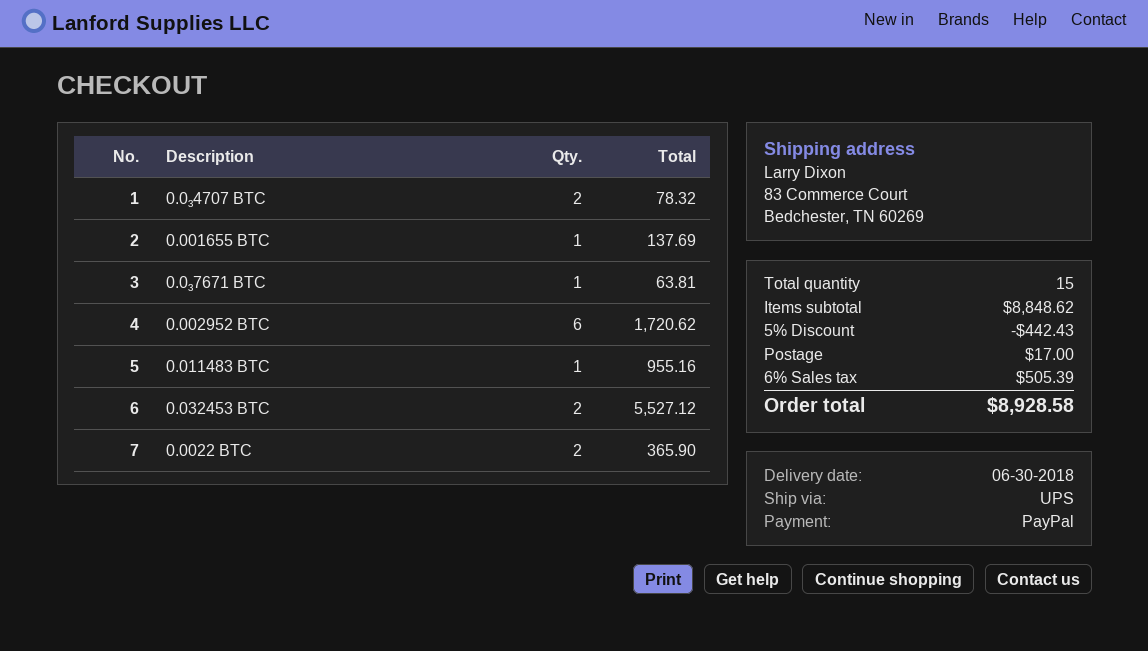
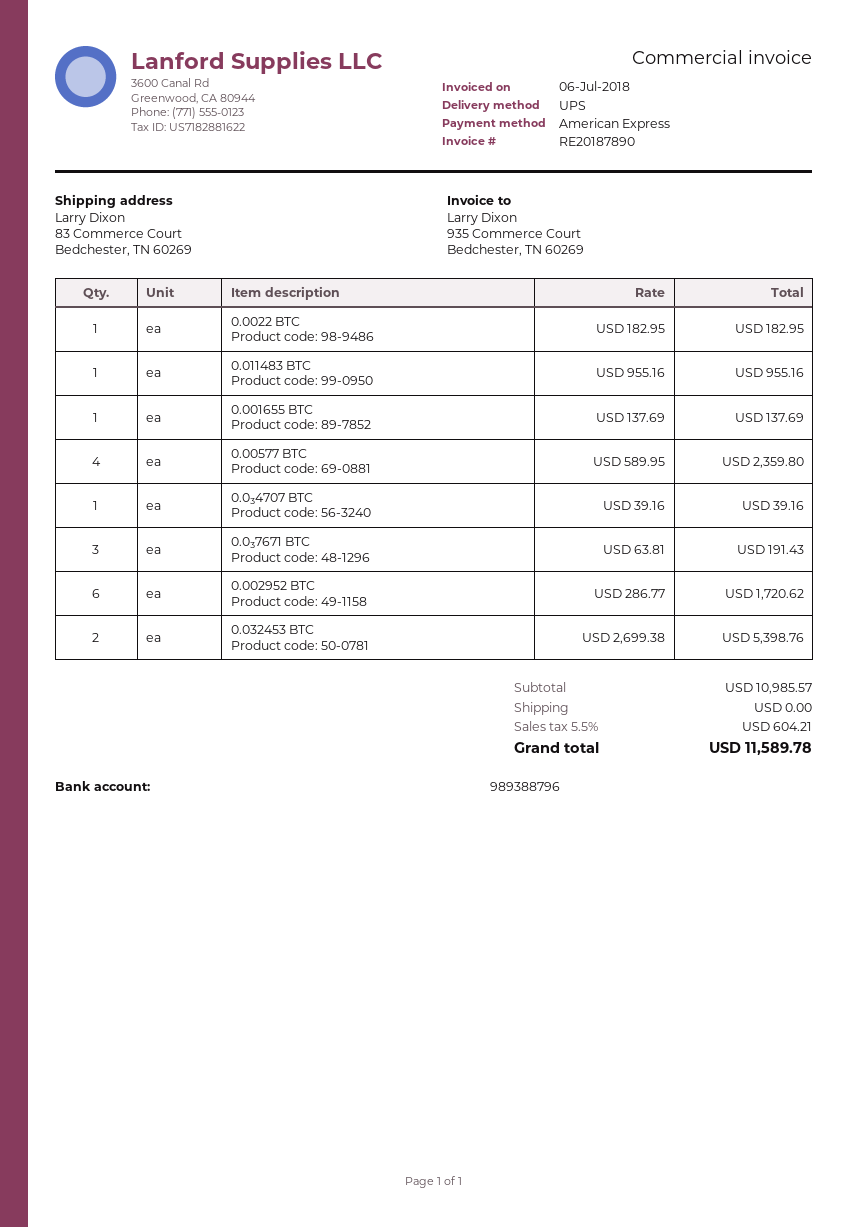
payment method: PayPal -> American Express
0.0₃4707 BTC: 2 for 78.32 -> 1 for 39.16
0.0₃7671 BTC: 1 for 63.81 -> 3 for 191.43
0.032453 BTC: 2 for 5527.12 -> 2 for 5398.76
0.0022 BTC: 2 for 365.90 -> 1 for 182.95
0.00577 BTC: none -> 4 for 2359.80
subtotal: 8848.62 -> 10985.57
discount: 5% = 442.43 -> none
shipping: 17.00 -> 0.00
tax: 6% = 505.39 -> 5.5% = 604.21
total: 8928.58 -> 11589.78

